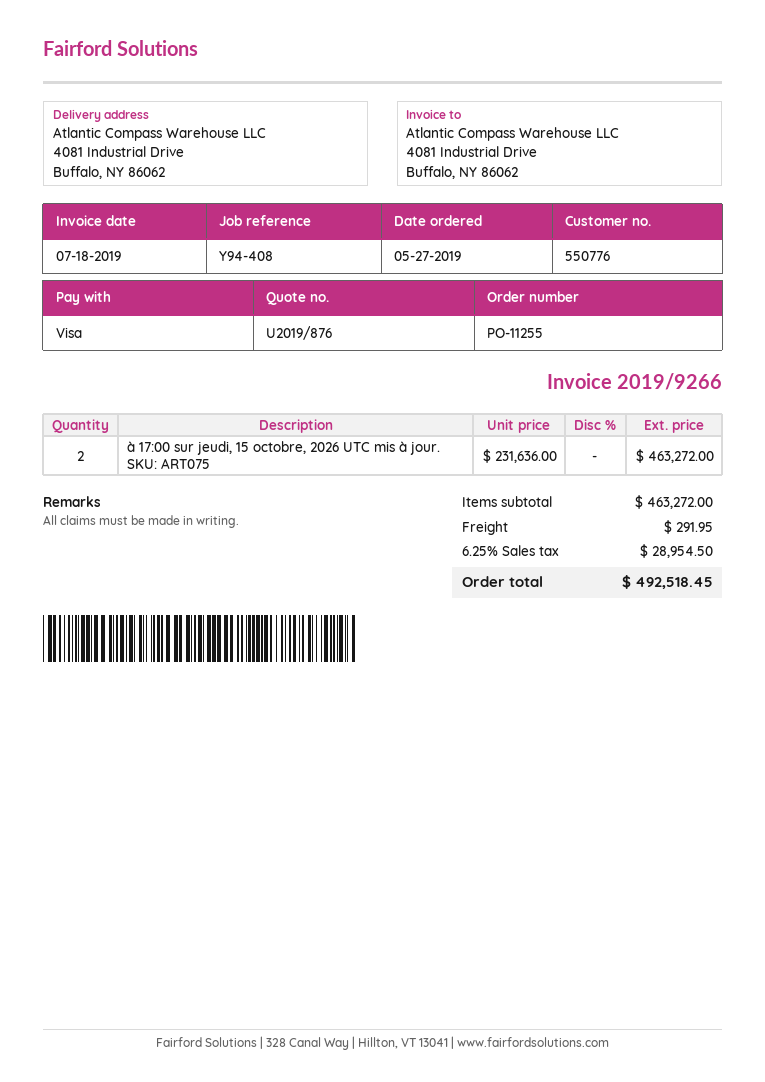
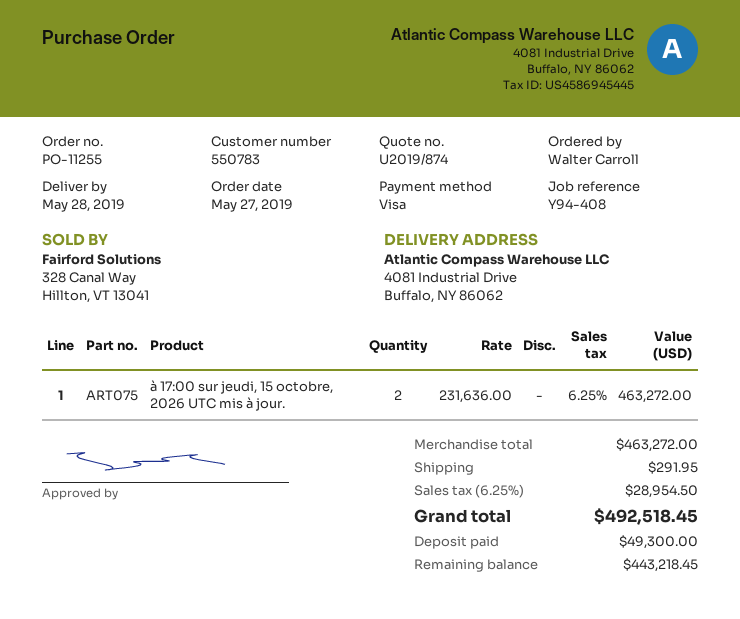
quote number: U2019/876 -> U2019/874
customer number: 550776 -> 550783

